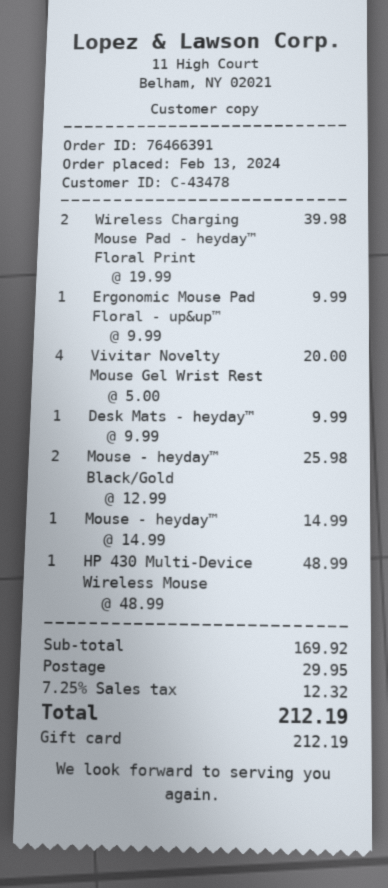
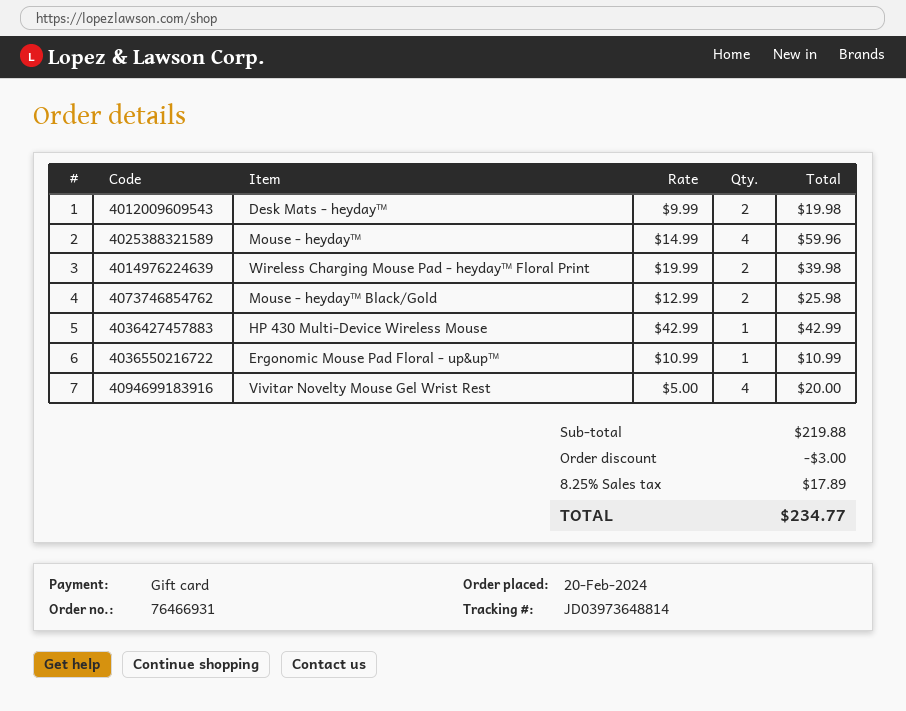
order number: 76466391 -> 76466931
order date: 2024-02-13 -> 2024-02-20
Ergonomic Mouse Pad Floral - up&up™: 1 x 9.99 = 9.99 -> 1 x 10.99 = 10.99
Desk Mats - heyday™: 1 x 9.99 = 9.99 -> 2 x 9.99 = 19.98
Mouse - heyday™: 1 x 14.99 = 14.99 -> 4 x 14.99 = 59.96
HP 430 Multi-Device Wireless Mouse: 1 x 48.99 = 48.99 -> 1 x 42.99 = 42.99
subtotal: 169.92 -> 219.88
discount: none -> 3.00
shipping: 29.95 -> none
tax: 7.25% = 12.32 -> 8.25% = 17.89
total: 212.19 -> 234.77

